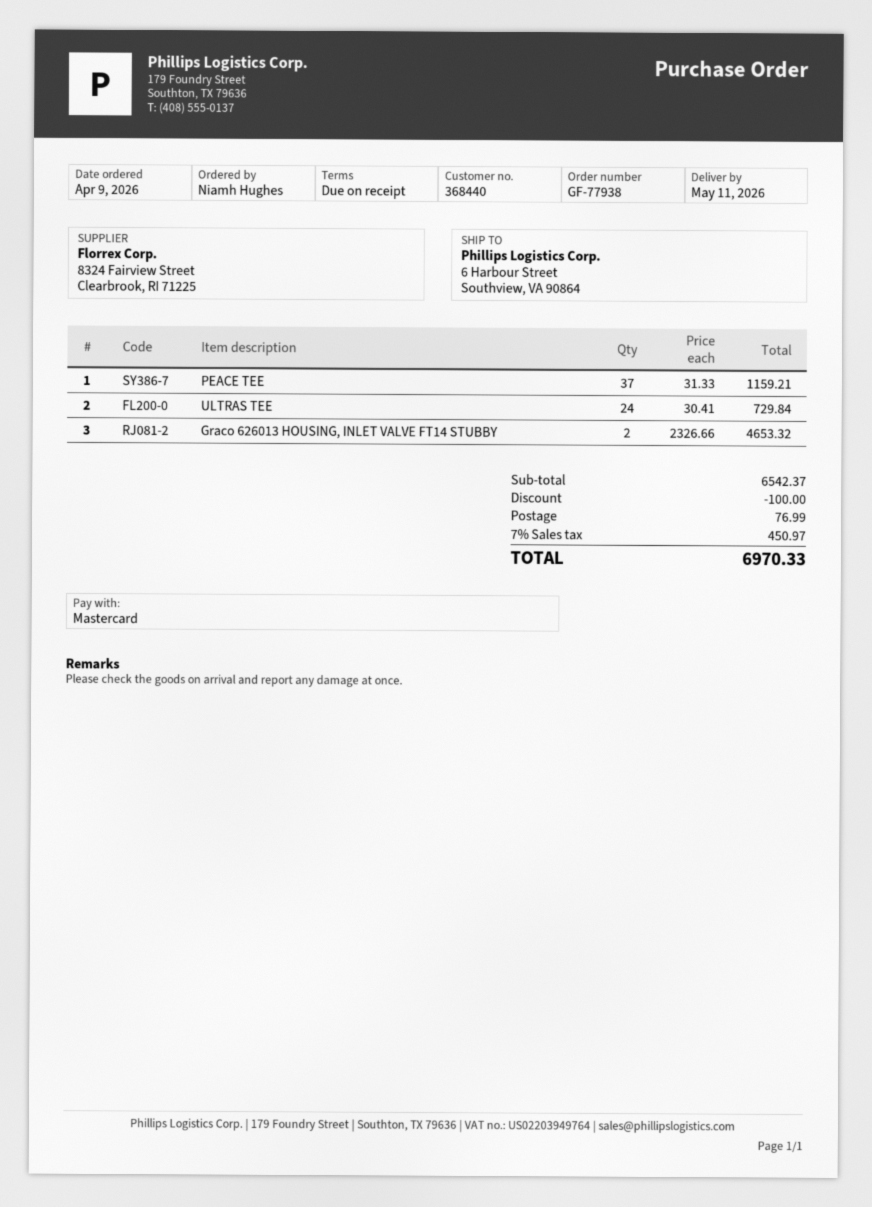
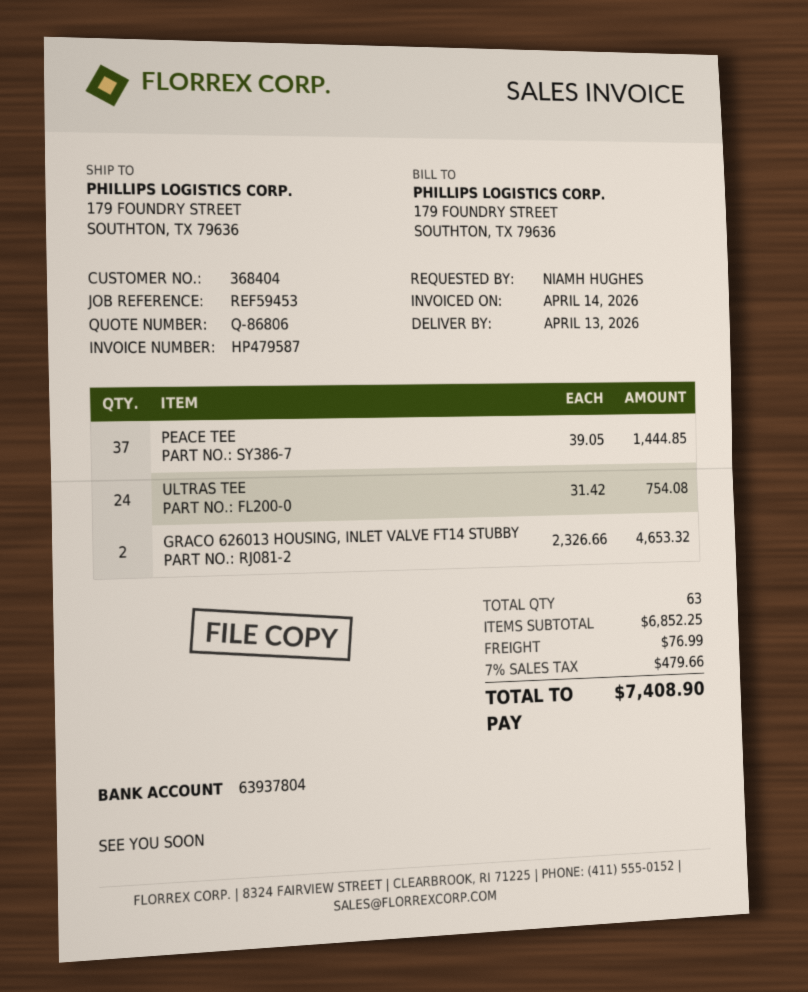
delivery date: 2026-05-11 -> 2026-04-13
customer number: 368440 -> 368404
ship to: 6 Harbour Street, Southview, VA 90864 -> 179 FOUNDRY STREET, SOUTHTON, TX 79636
PEACE TEE: 37 x 31.33 = 1159.21 -> 37 x 39.05 = 1444.85
ULTRAS TEE: 24 x 30.41 = 729.84 -> 24 x 31.42 = 754.08
subtotal: 6542.37 -> 6852.25
discount: 100.00 -> none
tax: 7% = 450.97 -> 7% = 479.66
total: 6970.33 -> 7408.90

